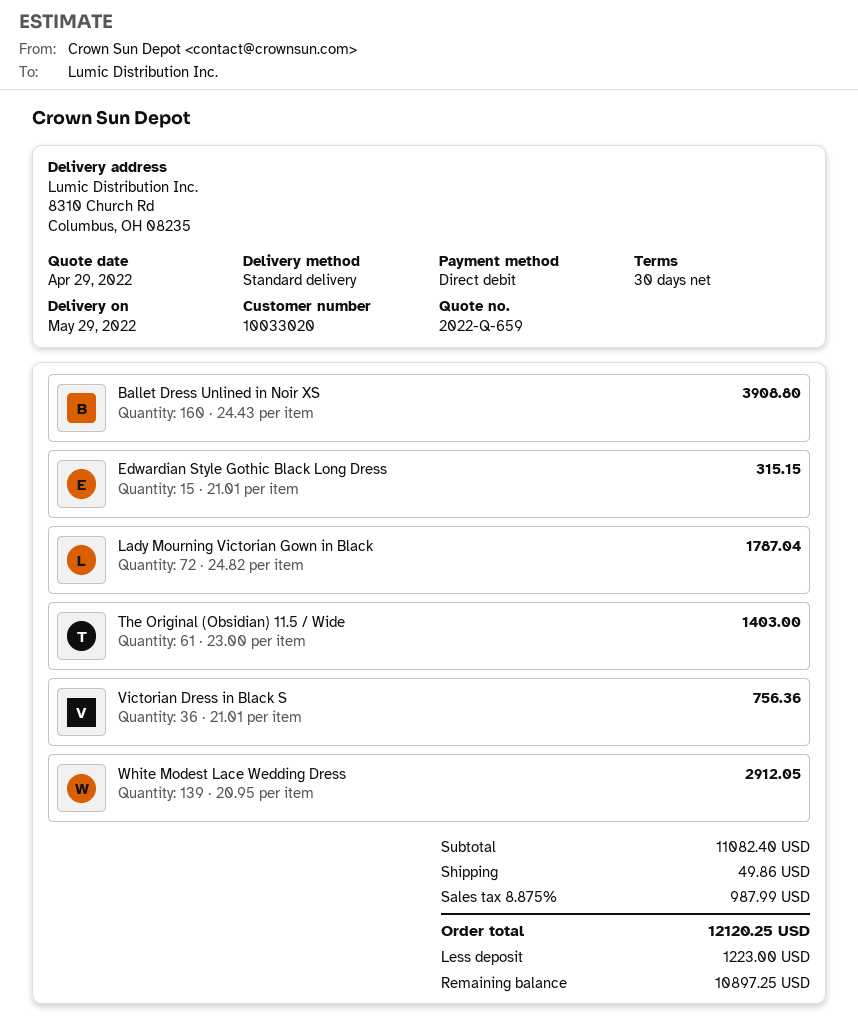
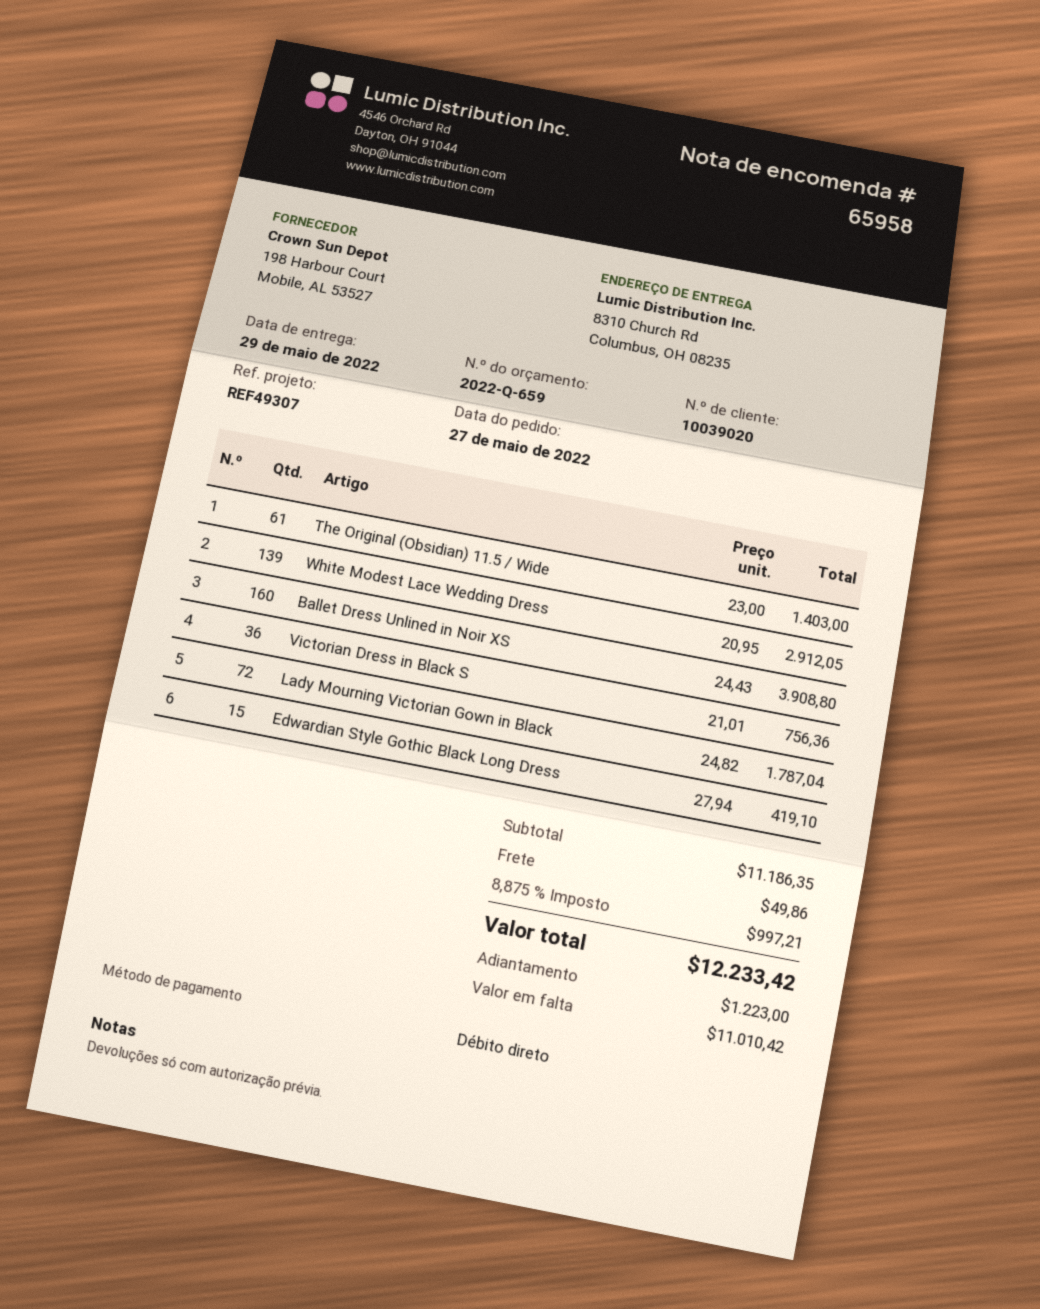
customer number: 10033020 -> 10039020
Edwardian Style Gothic Black Long Dress: 15 x 21.01 = 315.15 -> 15 x 27.94 = 419.10
subtotal: 11082.40 -> 11186.35
tax: 8.875% = 987.99 -> 8.875% = 997.21
total: 12120.25 -> 12233.42
balance: 10897.25 -> 11010.42

